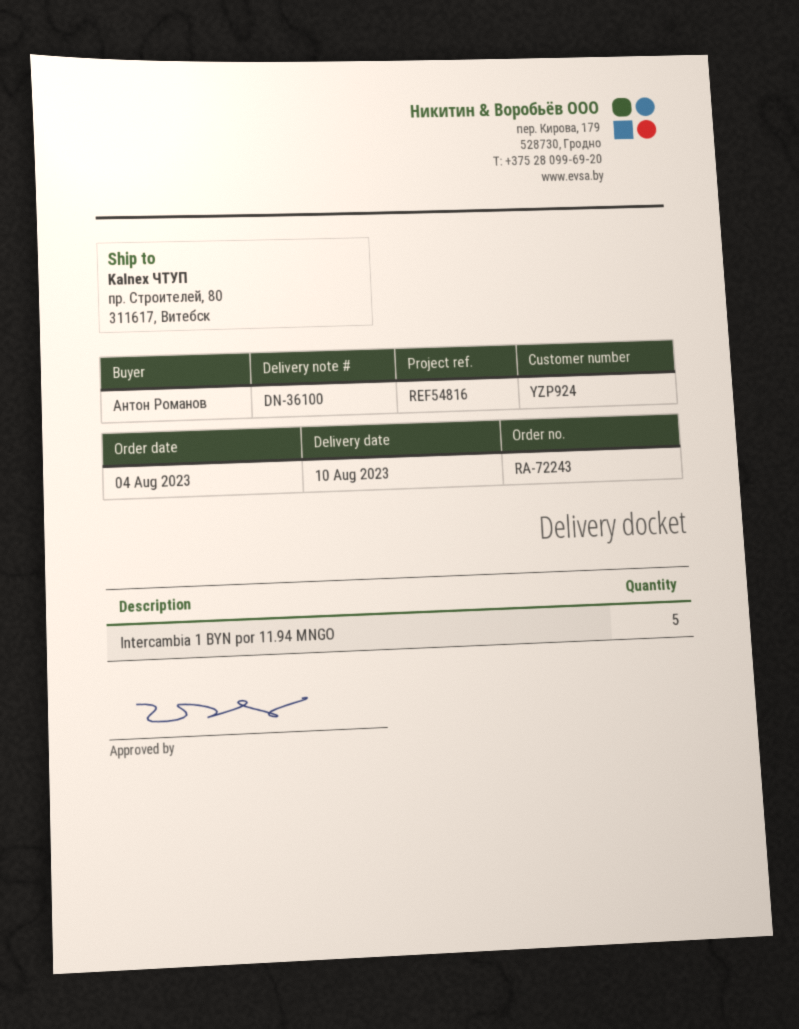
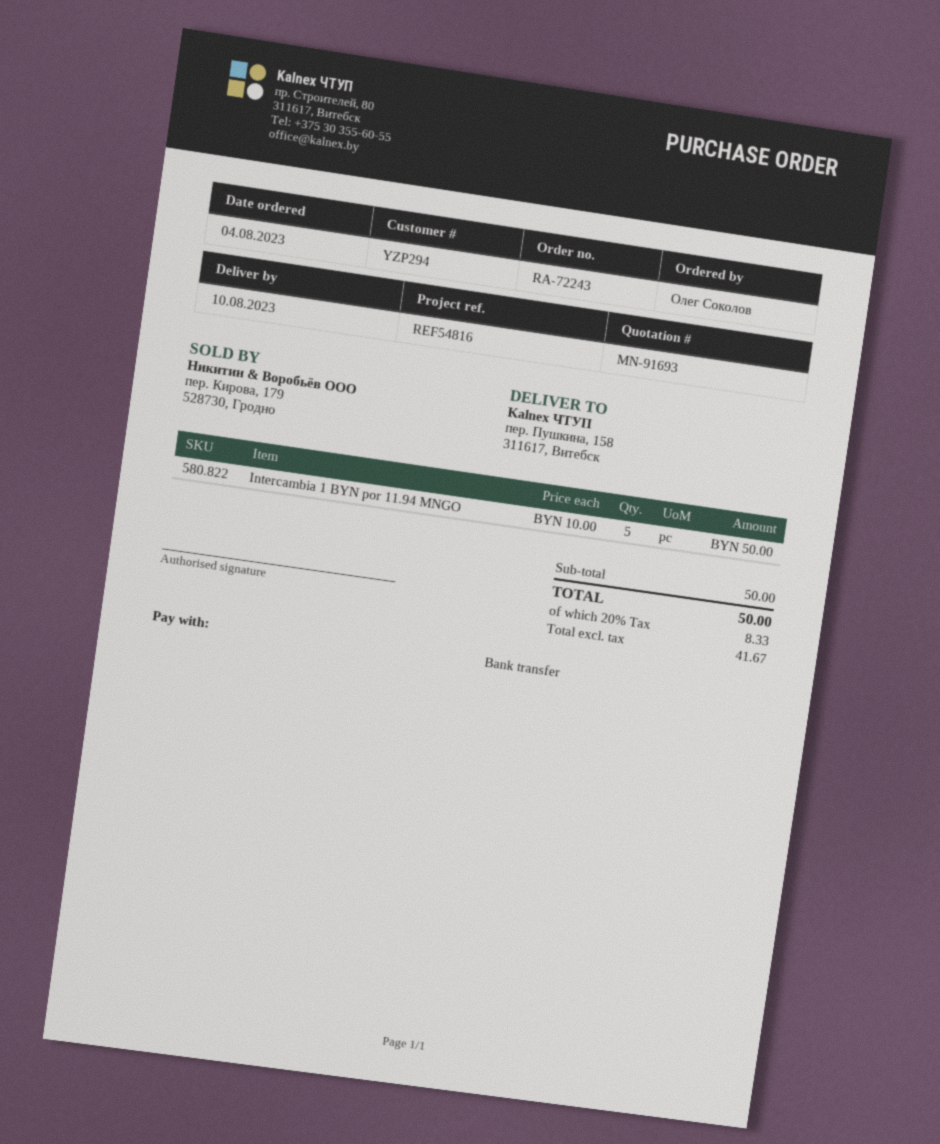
customer number: YZP924 -> YZP294
ordered by: Антон Романов -> Олег Соколов
ship to: пр. Строителей, 80, 311617, Витебск -> пер. Пушкина, 158, 311617, Витебск

